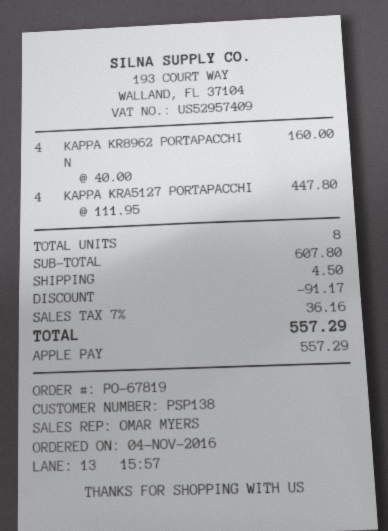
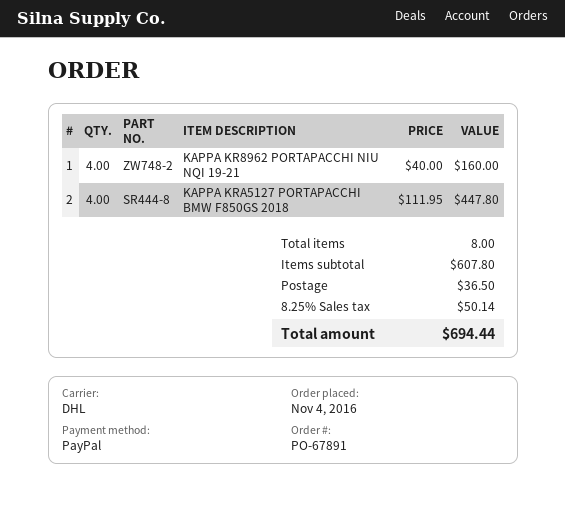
order number: PO-67819 -> PO-67891
payment method: Apple Pay -> PayPal
discount: 91.17 -> none
shipping: 4.50 -> 36.50
tax: 7% = 36.16 -> 8.25% = 50.14
total: 557.29 -> 694.44

